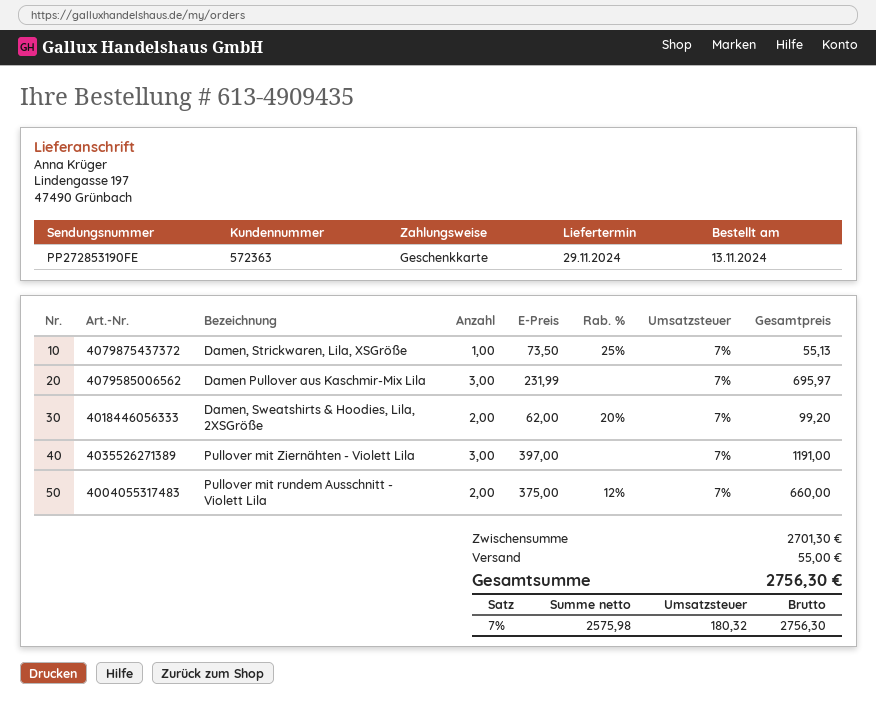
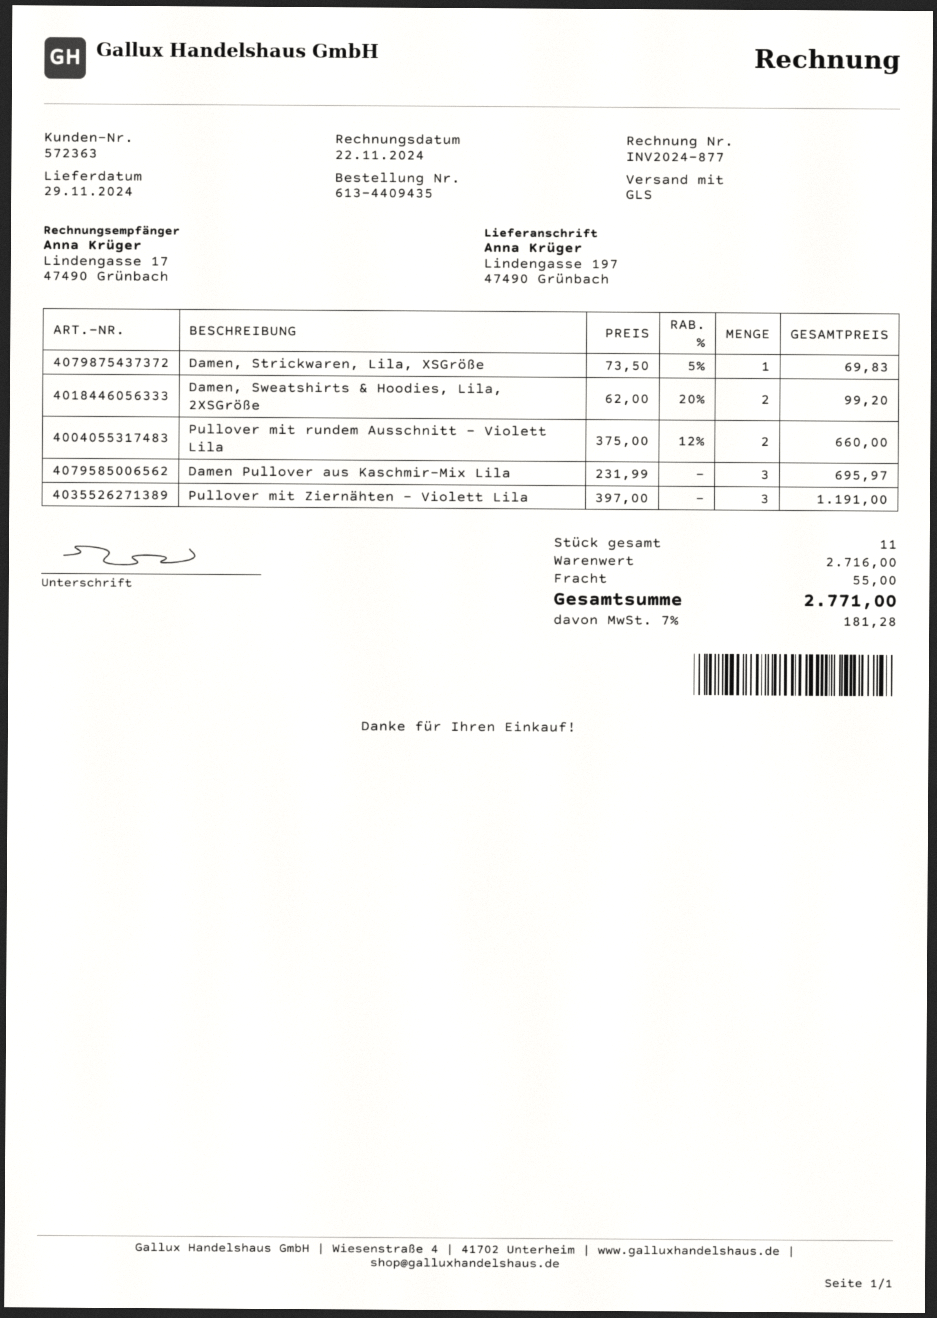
order number: 613-4909435 -> 613-4409435
Damen, Strickwaren, Lila, XSGröße: 1 x 73.50 - 25% = 55.13 -> 1 x 73.50 - 5% = 69.83
subtotal: 2701.30 -> 2716.00
tax: 7% = 180.32 -> 7% = 181.28
total: 2756.30 -> 2771.00

